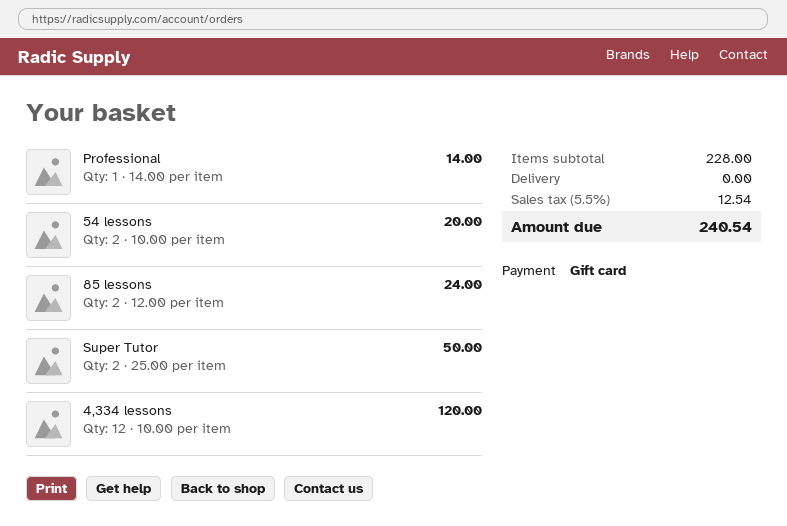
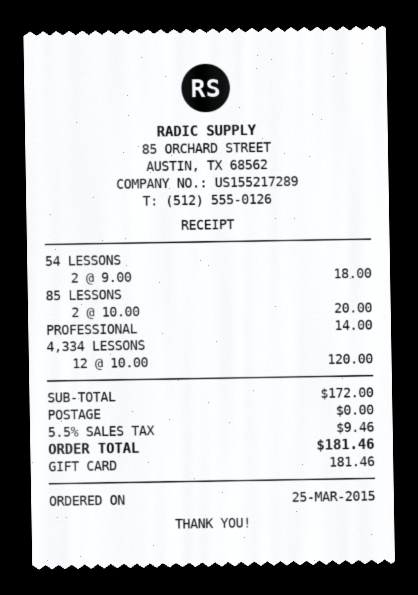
54 lessons: 2 x 10.00 = 20.00 -> 2 x 9.00 = 18.00
85 lessons: 2 x 12.00 = 24.00 -> 2 x 10.00 = 20.00
Super Tutor: 2 x 25.00 = 50.00 -> none
subtotal: 228.00 -> 172.00
tax: 5.5% = 12.54 -> 5.5% = 9.46
total: 240.54 -> 181.46

